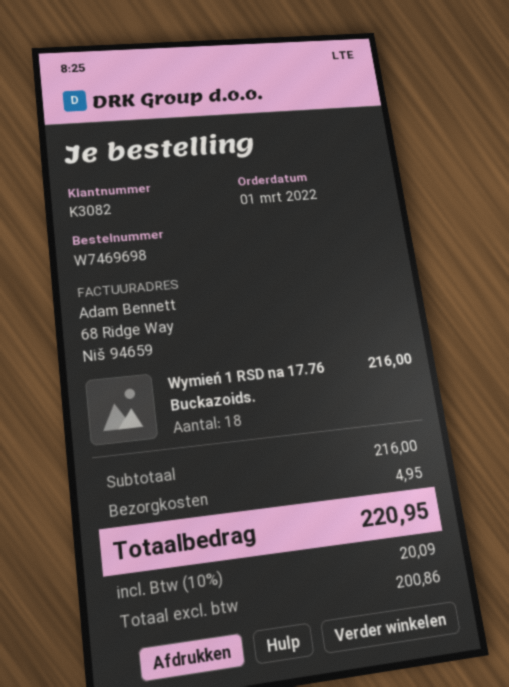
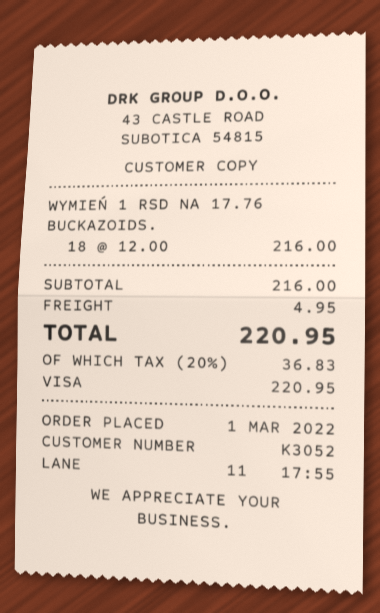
customer number: K3082 -> K3052
tax: 10% = 20.09 -> 20% = 36.83

